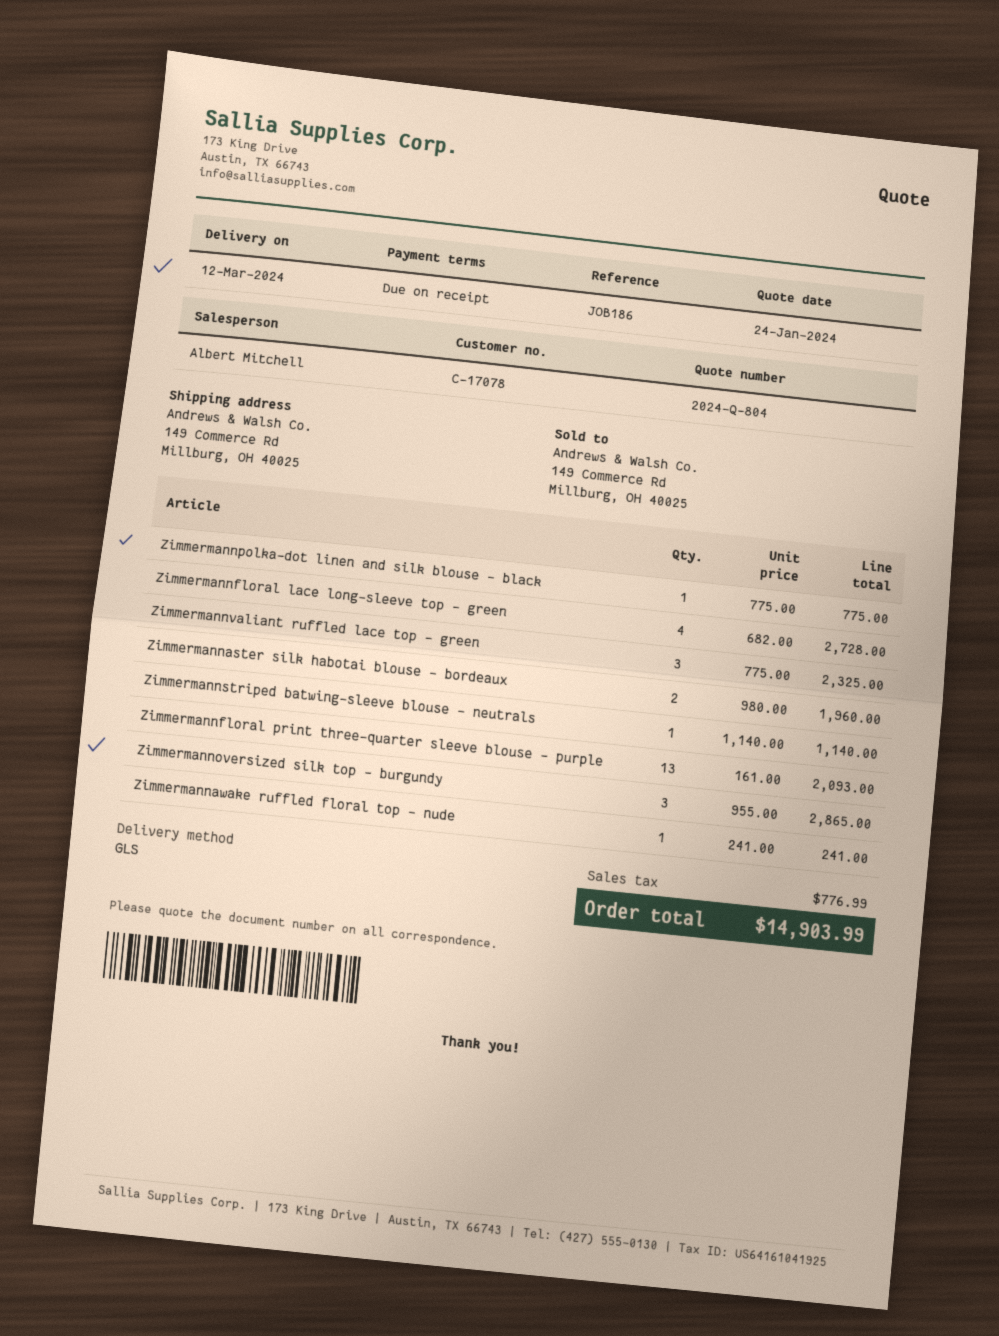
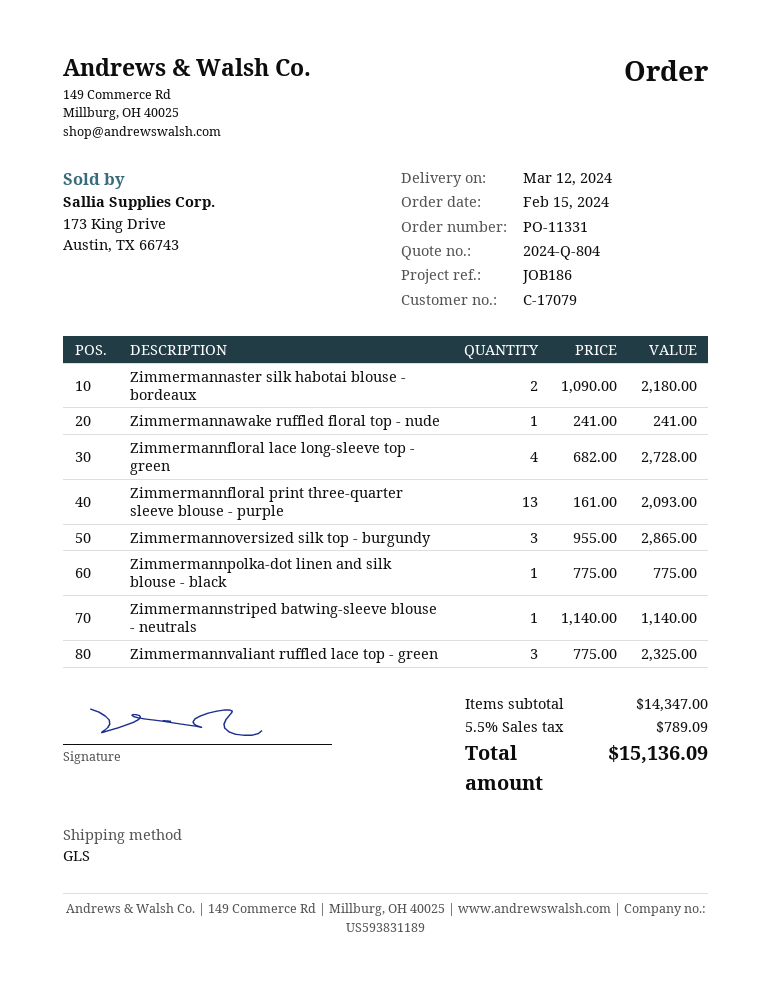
customer number: C-17078 -> C-17079
Zimmermannaster silk habotai blouse - bordeaux: 2 x 980.00 = 1960.00 -> 2 x 1090.00 = 2180.00
tax: 776.99 -> 789.09
total: 14903.99 -> 15136.09

